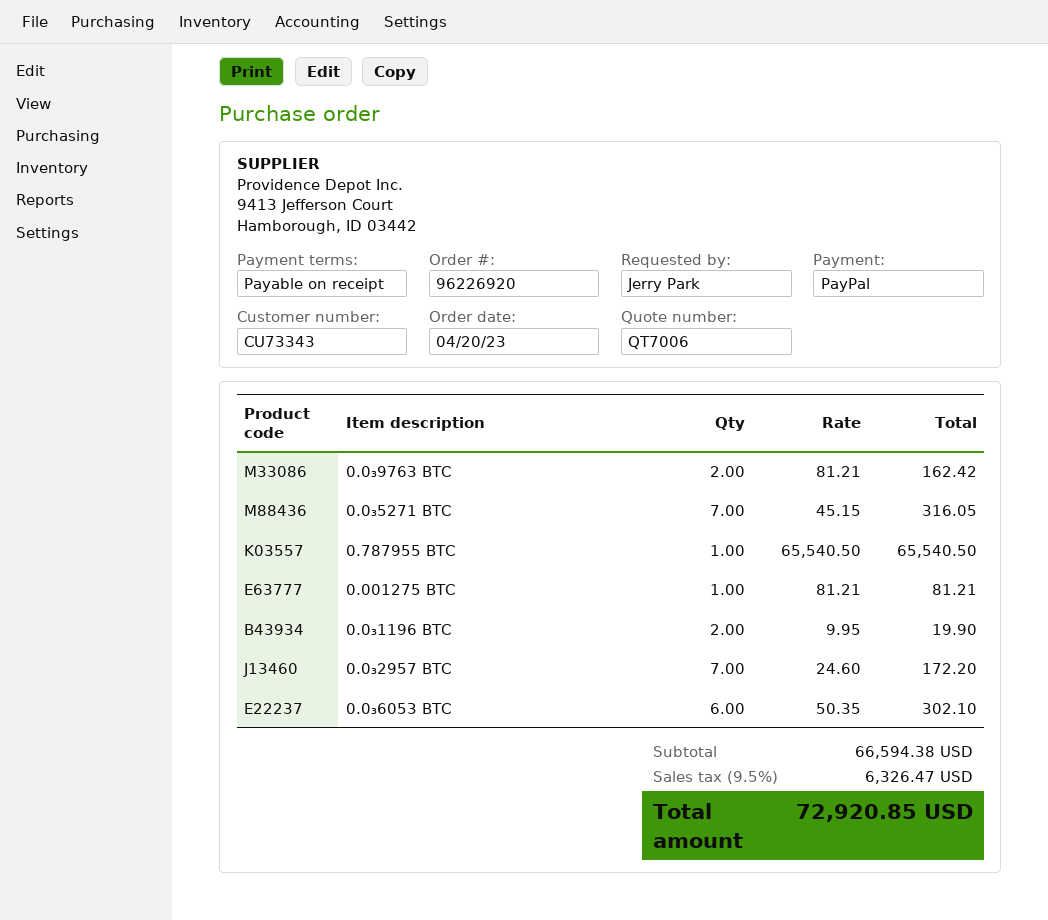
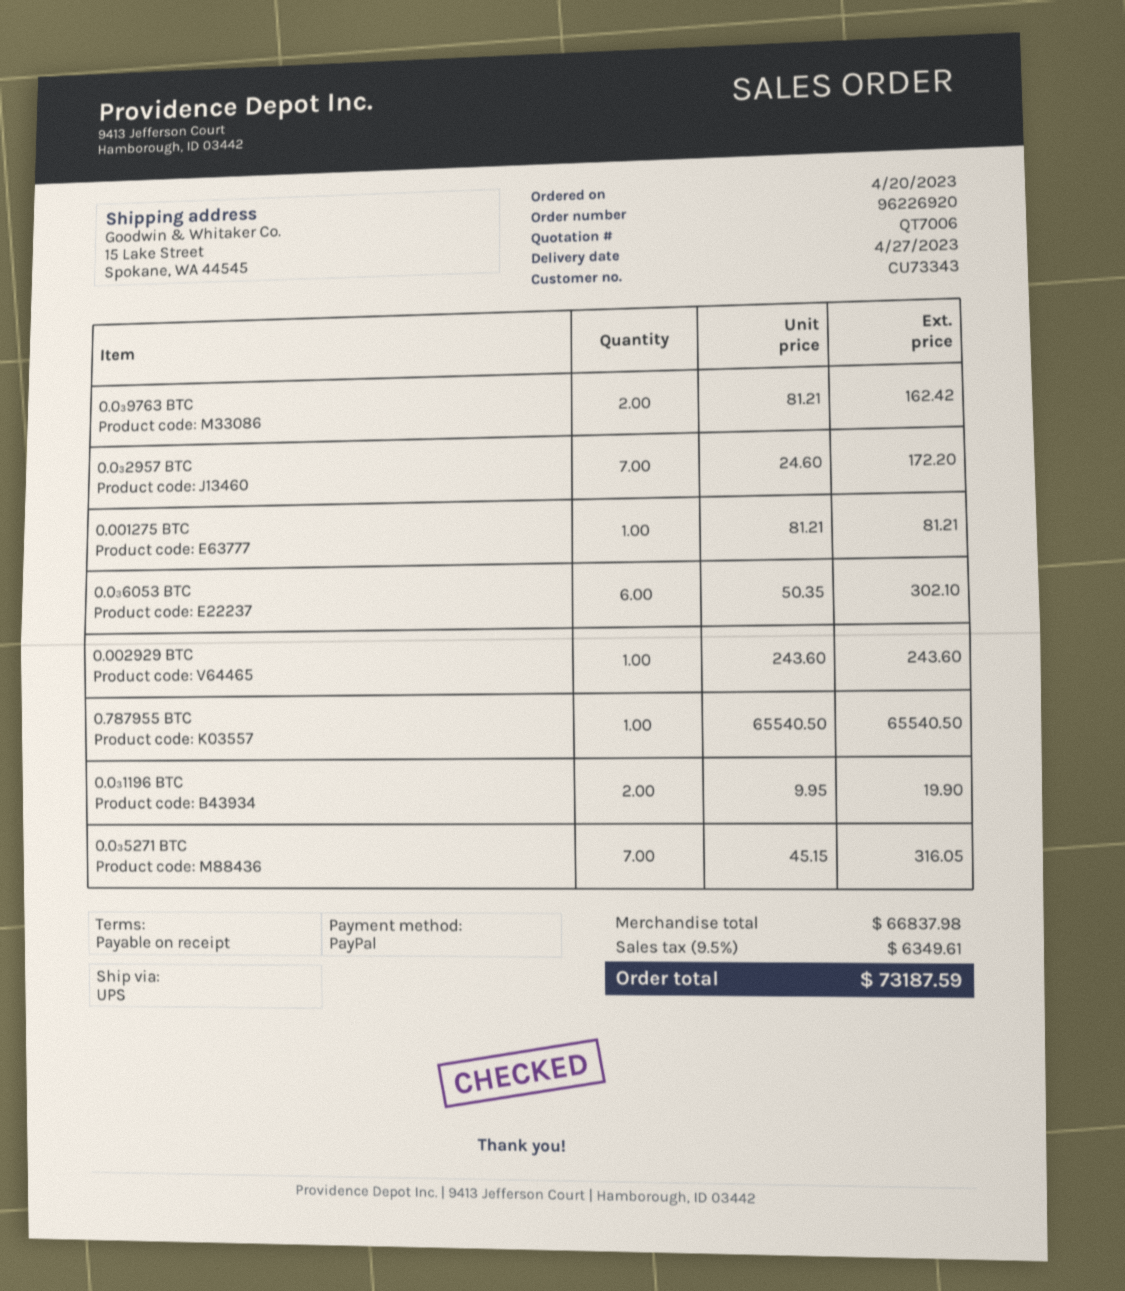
0.002929 BTC: none -> 1 x 243.60 = 243.60
subtotal: 66594.38 -> 66837.98
tax: 9.5% = 6326.47 -> 9.5% = 6349.61
total: 72920.85 -> 73187.59

